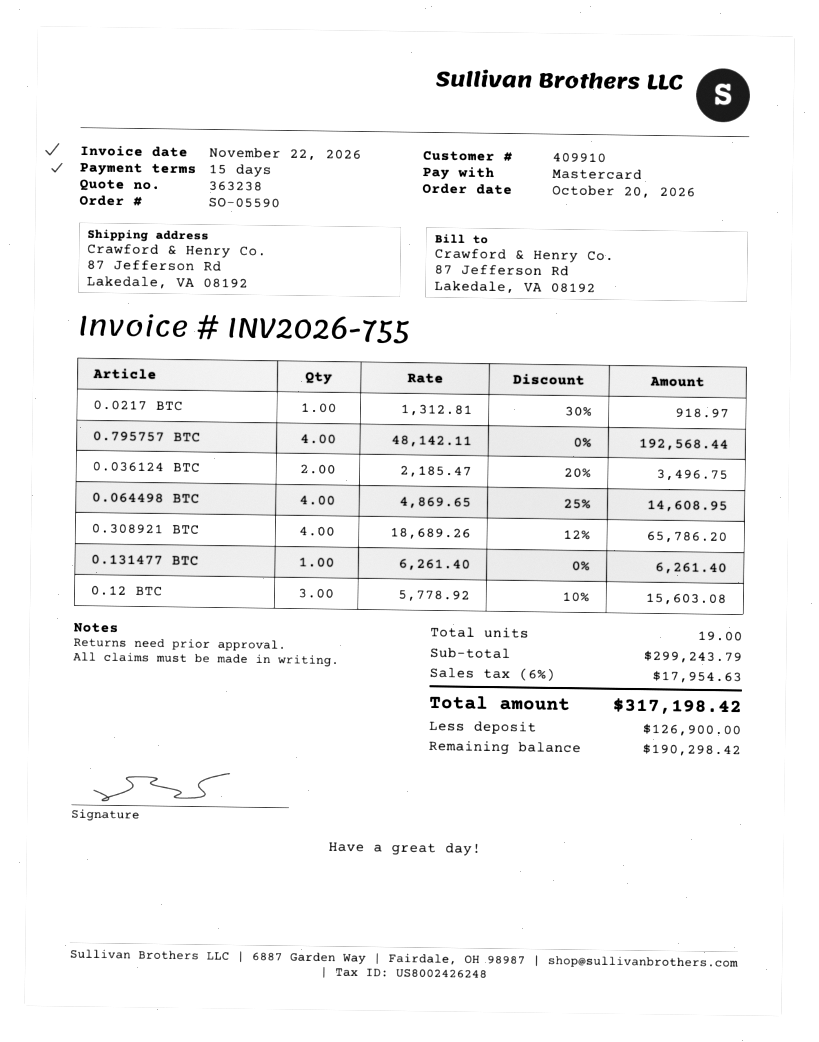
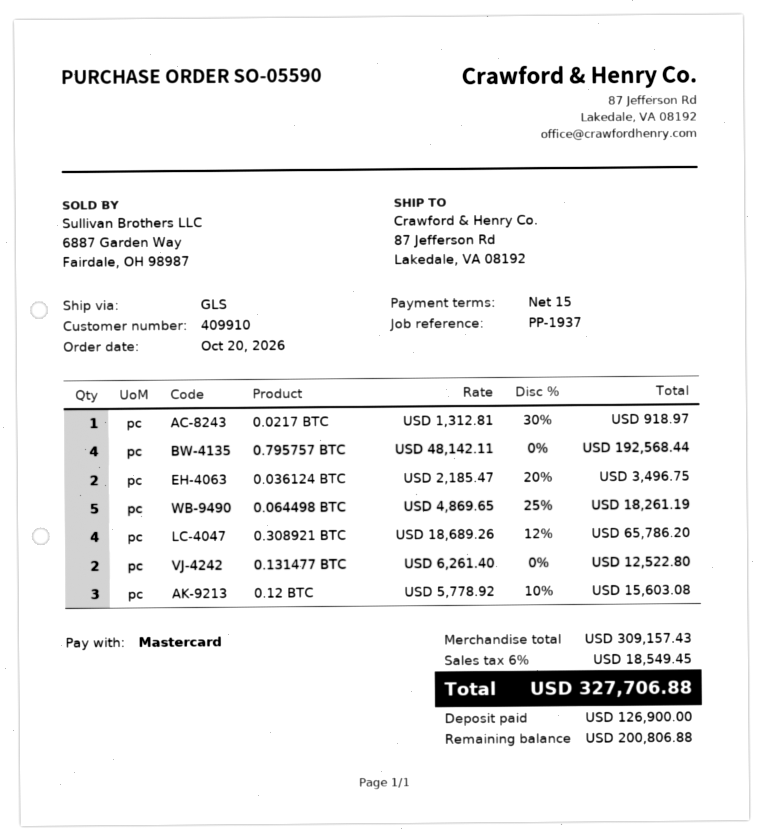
0.064498 BTC: 4 x 4869.65 - 25% = 14608.95 -> 5 x 4869.65 - 25% = 18261.19
0.131477 BTC: 1 x 6261.40 = 6261.40 -> 2 x 6261.40 = 12522.80
subtotal: 299243.79 -> 309157.43
tax: 6% = 17954.63 -> 6% = 18549.45
total: 317198.42 -> 327706.88
balance: 190298.42 -> 200806.88

